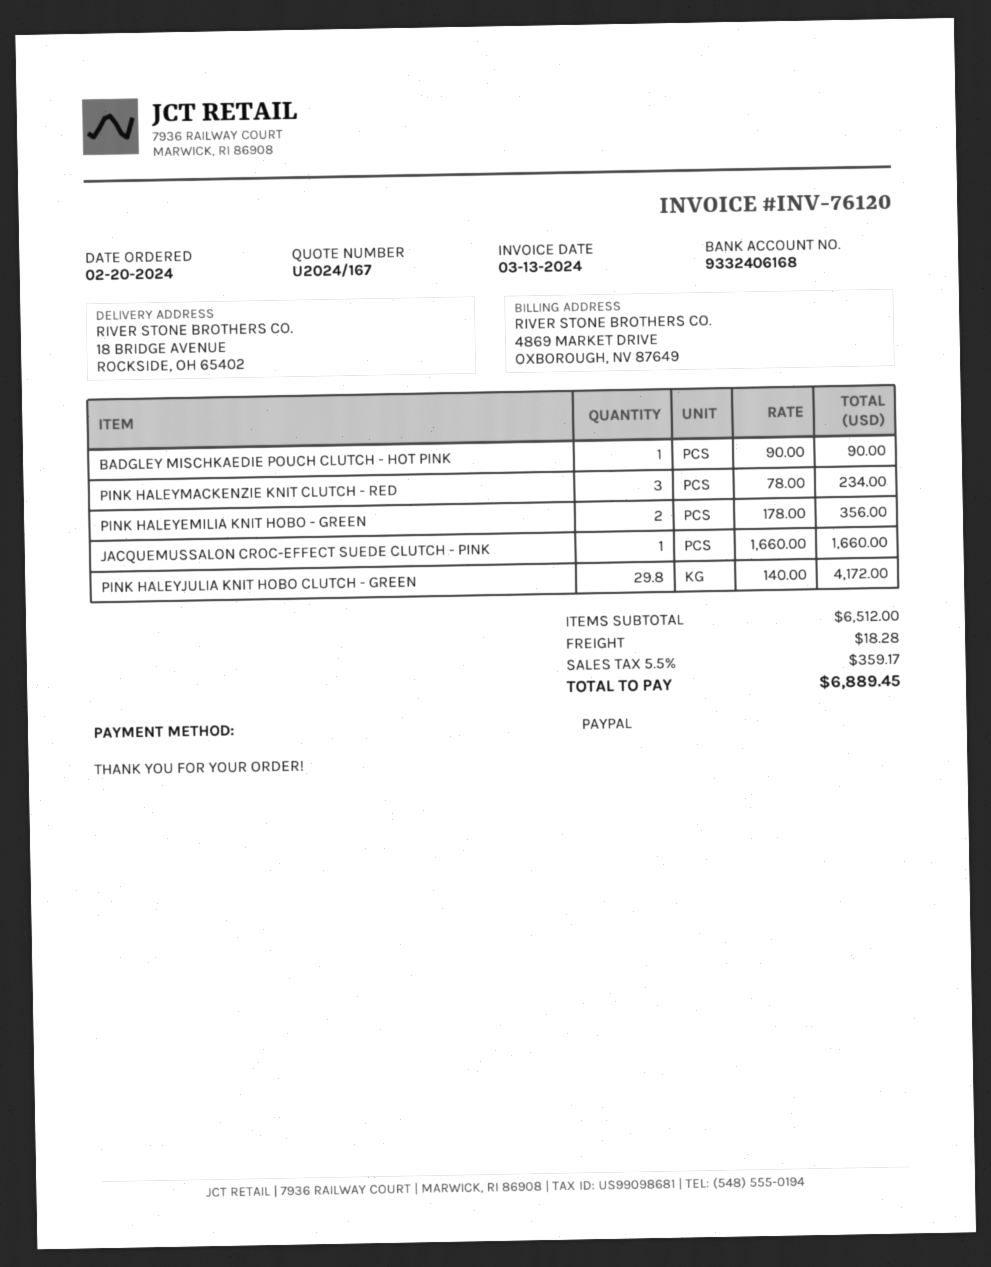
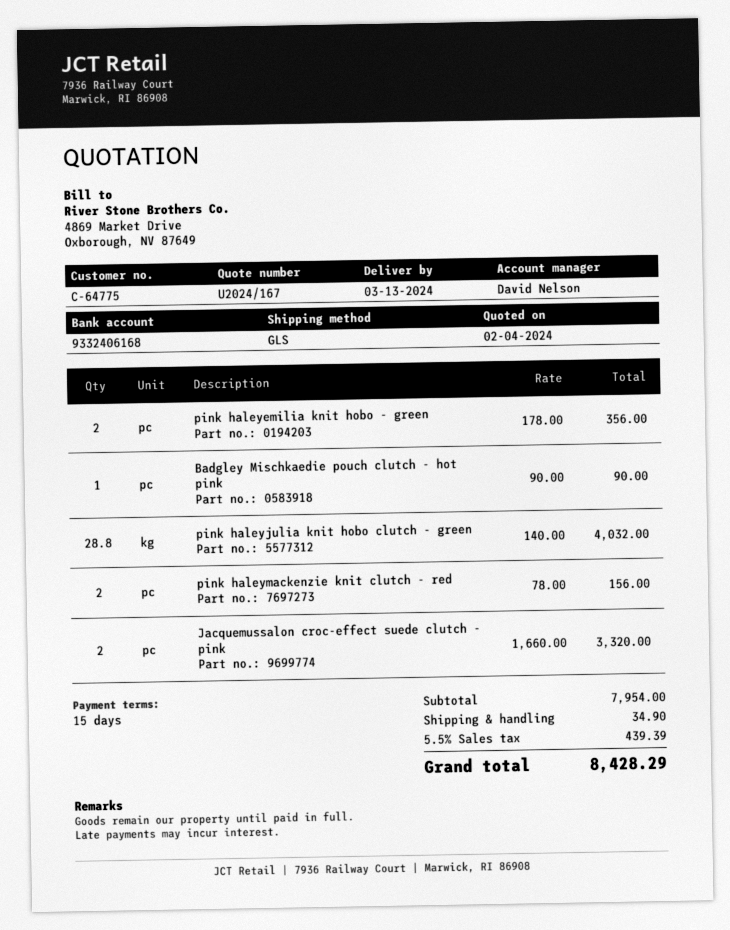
PINK HALEYMACKENZIE KNIT CLUTCH - RED: 3 x 78.00 = 234.00 -> 2 x 78.00 = 156.00
JACQUEMUSSALON CROC-EFFECT SUEDE CLUTCH - PINK: 1 x 1660.00 = 1660.00 -> 2 x 1660.00 = 3320.00
PINK HALEYJULIA KNIT HOBO CLUTCH - GREEN: 29.8 x 140.00 = 4172.00 -> 28.8 x 140.00 = 4032.00
subtotal: 6512.00 -> 7954.00
shipping: 18.28 -> 34.90
tax: 5.5% = 359.17 -> 5.5% = 439.39
total: 6889.45 -> 8428.29

